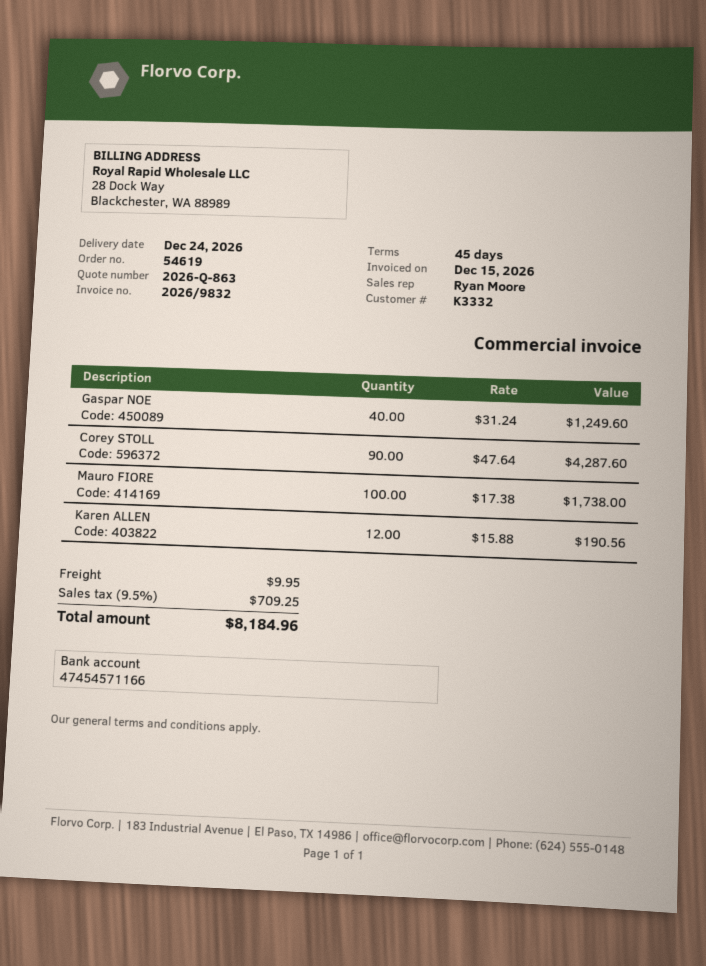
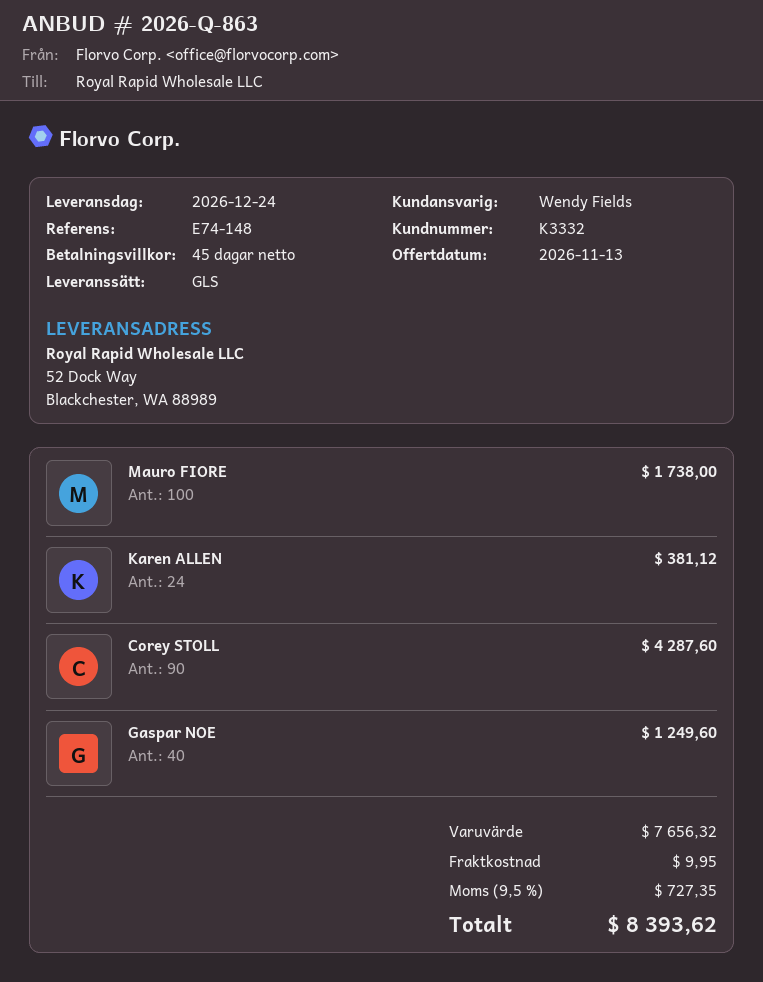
sales rep: Ryan Moore -> Wendy Fields
Karen ALLEN: 12 for 190.56 -> 24 for 381.12
tax: 9.5% = 709.25 -> 9.5% = 727.35
total: 8184.96 -> 8393.62

